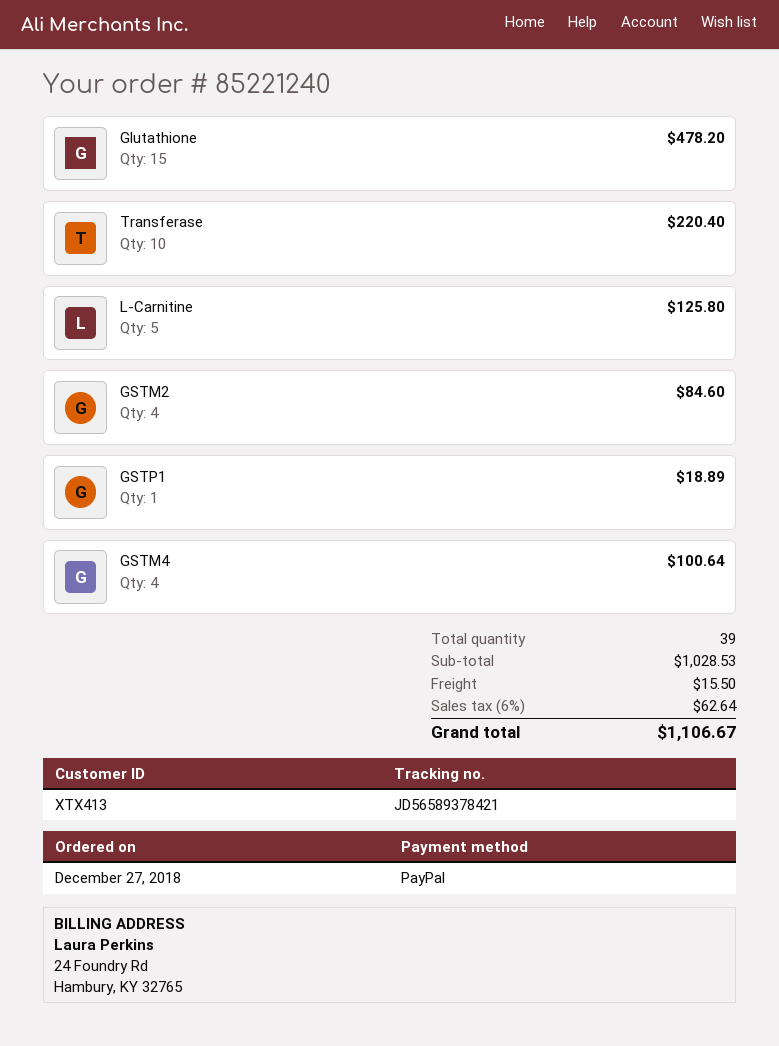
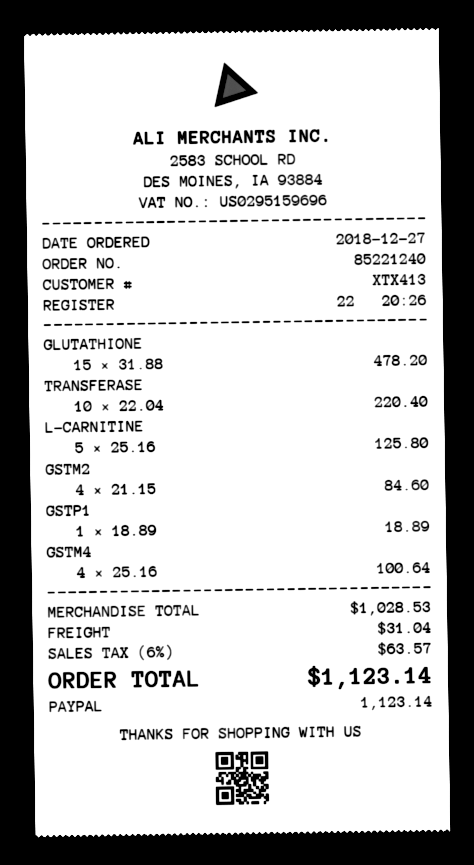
shipping: 15.50 -> 31.04
tax: 6% = 62.64 -> 6% = 63.57
total: 1106.67 -> 1123.14

